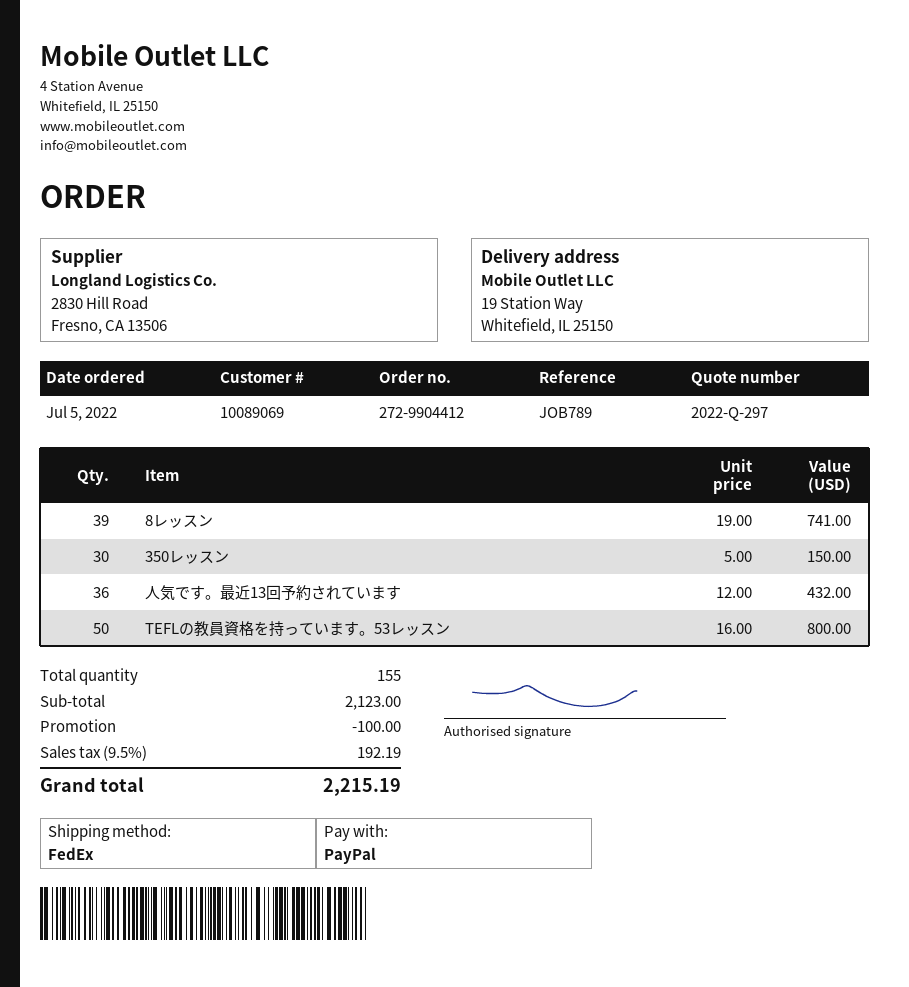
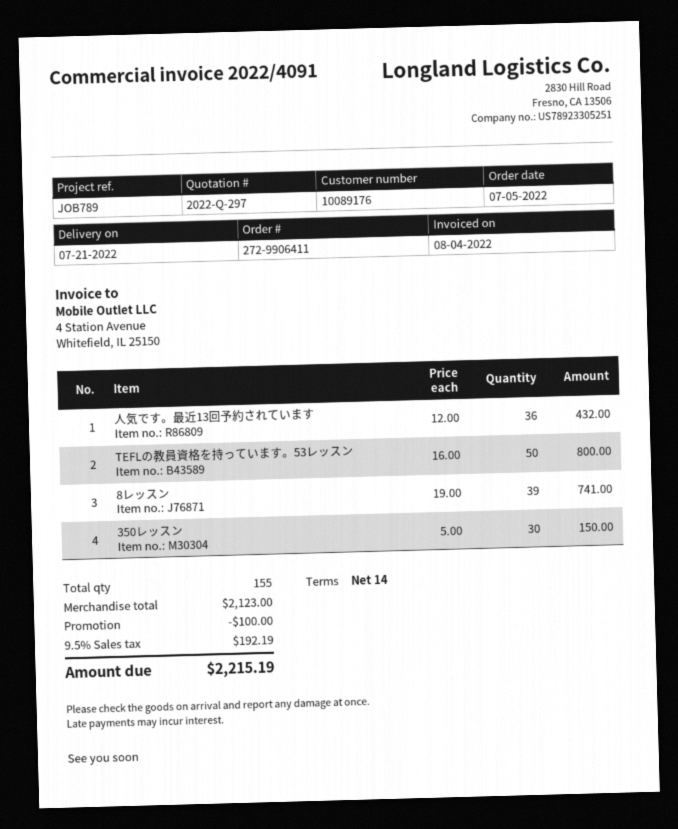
order number: 272-9904412 -> 272-9906411
customer number: 10089069 -> 10089176

